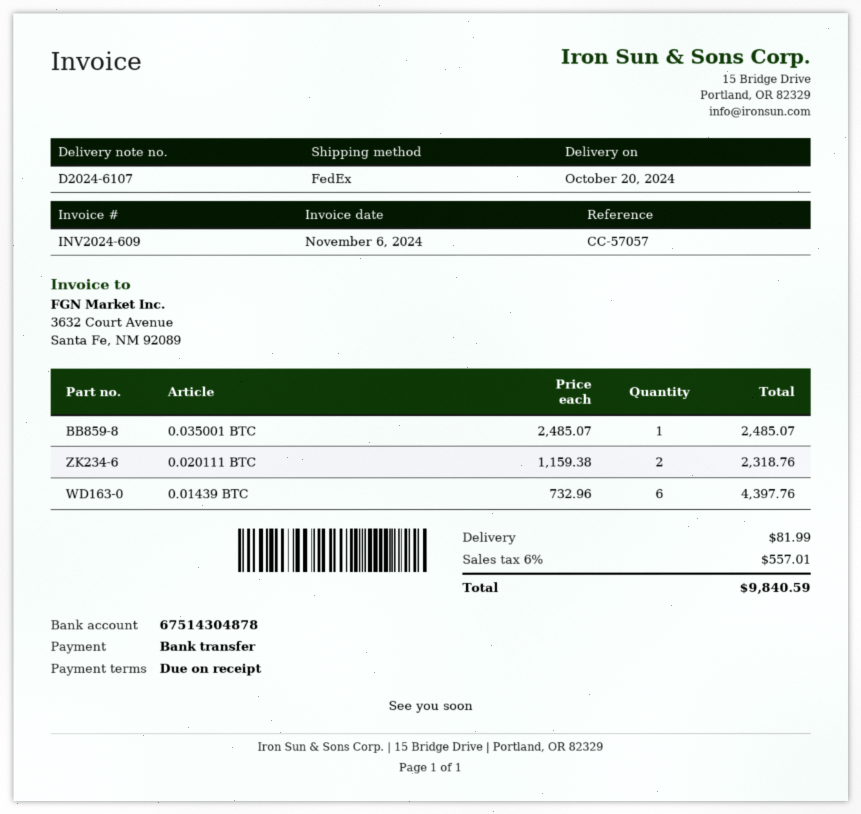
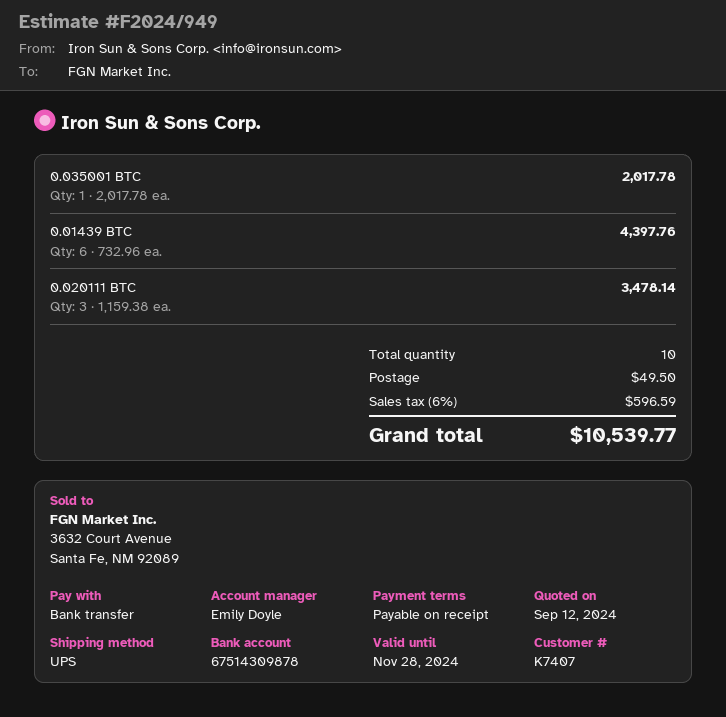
bank account: 67514304878 -> 67514309878
shipping method: FedEx -> UPS
0.035001 BTC: 1 x 2485.07 = 2485.07 -> 1 x 2017.78 = 2017.78
0.020111 BTC: 2 x 1159.38 = 2318.76 -> 3 x 1159.38 = 3478.14
shipping: 81.99 -> 49.50
tax: 6% = 557.01 -> 6% = 596.59
total: 9840.59 -> 10539.77

